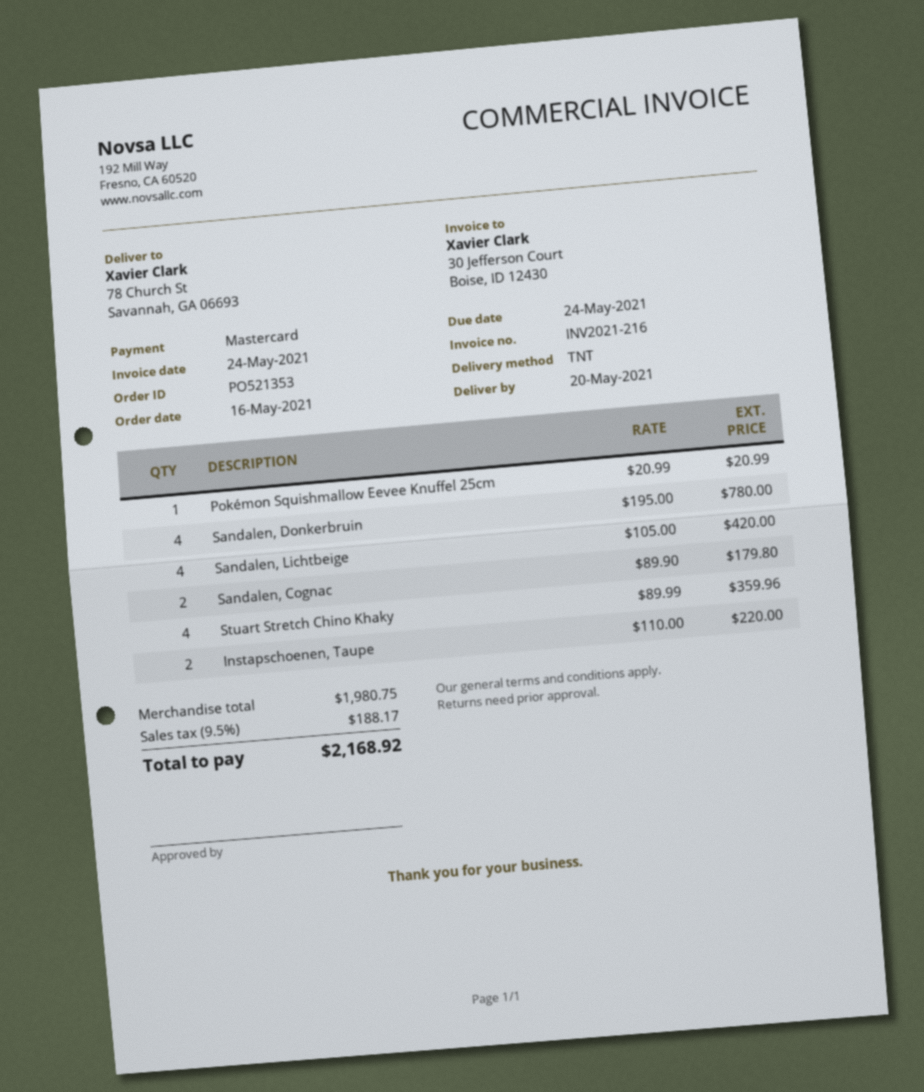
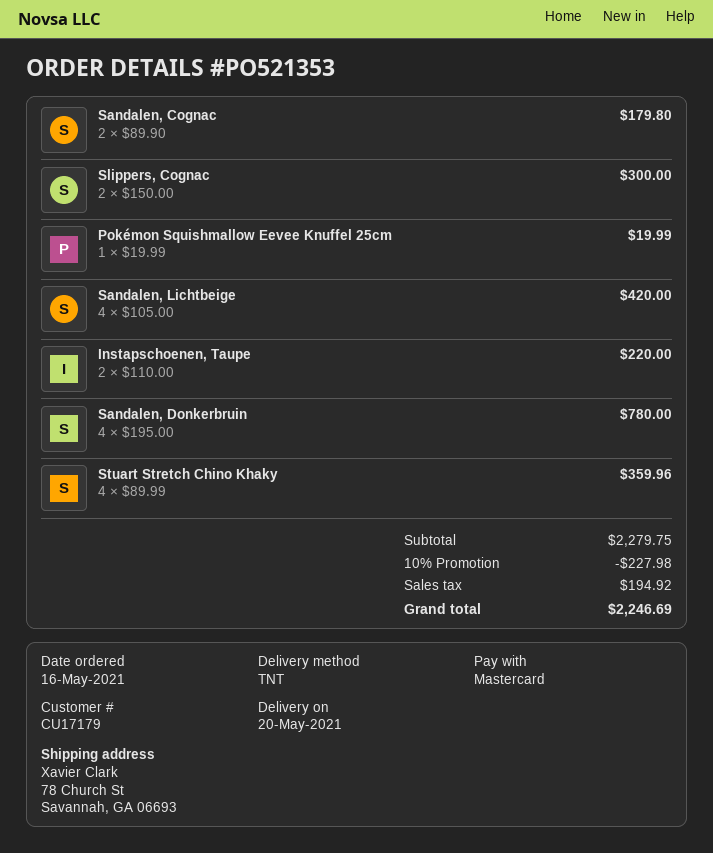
Pokémon Squishmallow Eevee Knuffel 25cm: 1 x 20.99 = 20.99 -> 1 x 19.99 = 19.99
Slippers, Cognac: none -> 2 x 150.00 = 300.00
subtotal: 1980.75 -> 2279.75
discount: none -> 10% = 227.98
tax: 188.17 -> 194.92
total: 2168.92 -> 2246.69

